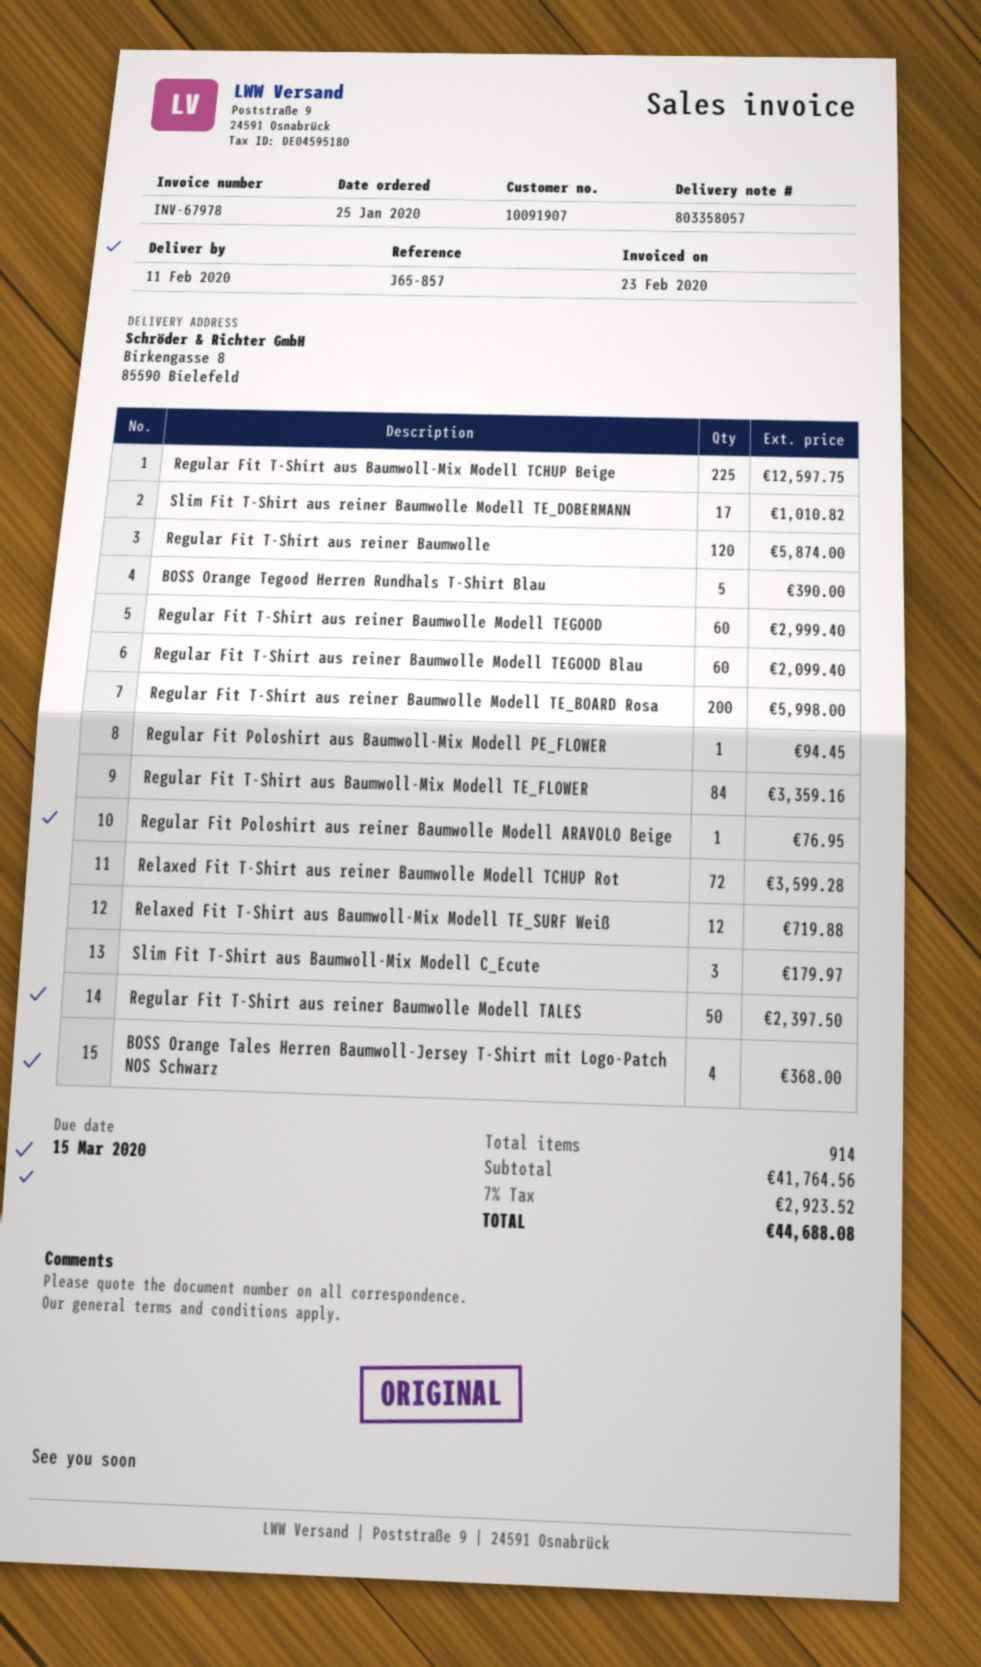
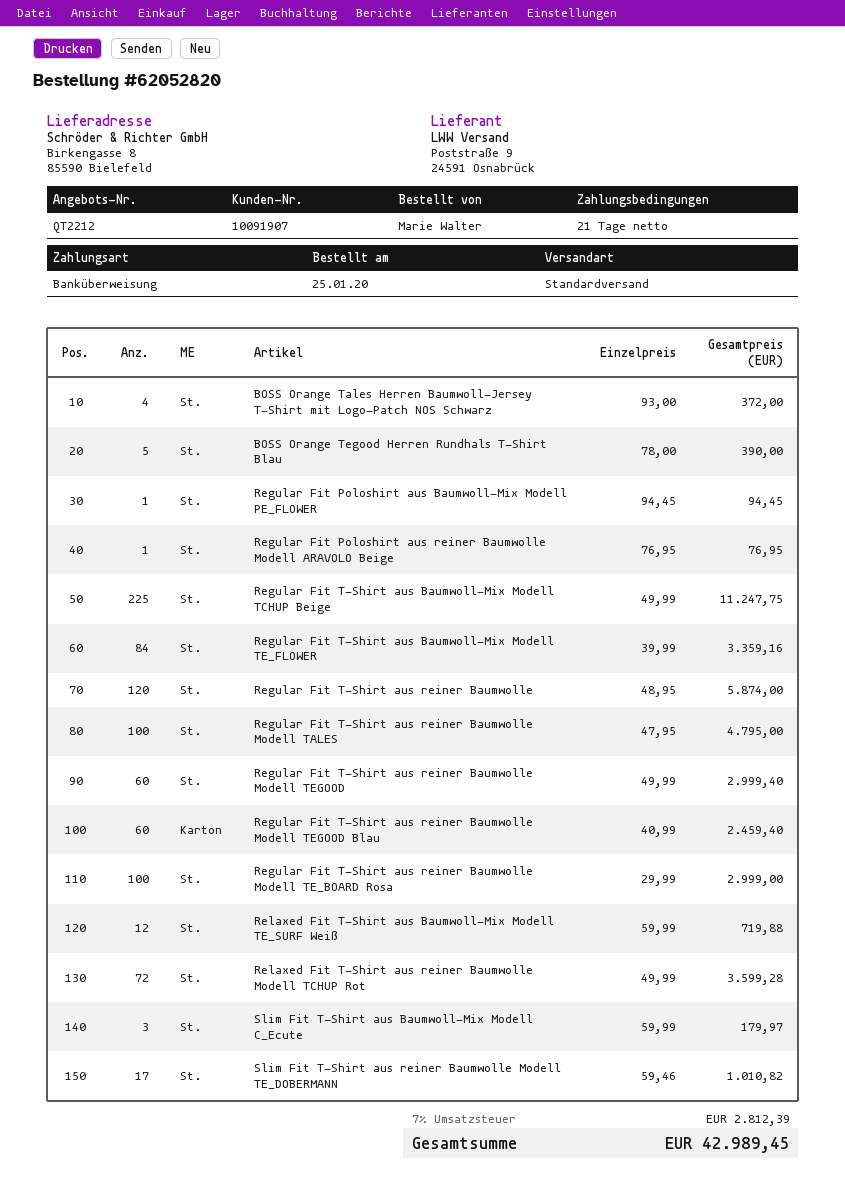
Regular Fit T-Shirt aus Baumwoll-Mix Modell TCHUP Beige: 225 for 12597.75 -> 225 for 11247.75
Regular Fit T-Shirt aus reiner Baumwolle Modell TEGOOD Blau: 60 for 2099.40 -> 60 for 2459.40
Regular Fit T-Shirt aus reiner Baumwolle Modell TE_BOARD Rosa: 200 for 5998.00 -> 100 for 2999.00
Regular Fit T-Shirt aus reiner Baumwolle Modell TALES: 50 for 2397.50 -> 100 for 4795.00
BOSS Orange Tales Herren Baumwoll-Jersey T-Shirt mit Logo-Patch NOS Schwarz: 4 for 368.00 -> 4 for 372.00
tax: 7% = 2923.52 -> 7% = 2812.39
total: 44688.08 -> 42989.45

